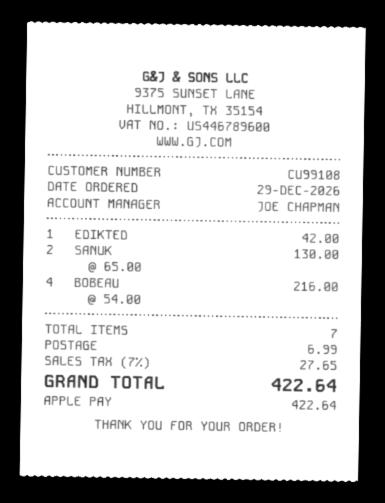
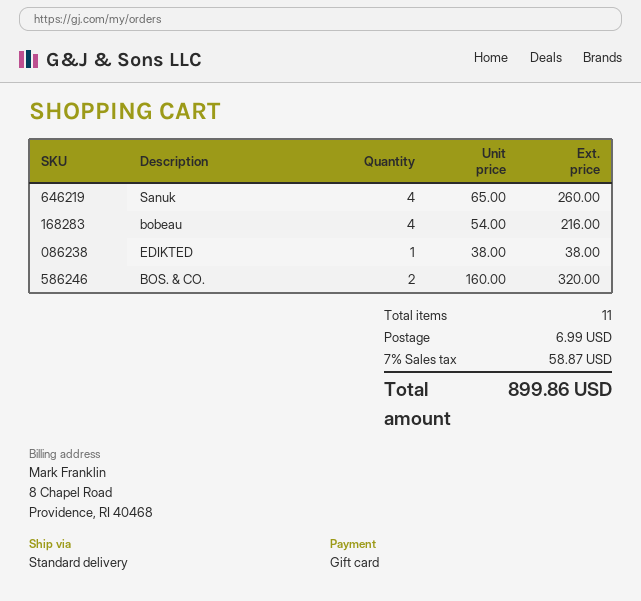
payment method: Apple Pay -> gift card
EDIKTED: 1 x 42.00 = 42.00 -> 1 x 38.00 = 38.00
SANUK: 2 x 65.00 = 130.00 -> 4 x 65.00 = 260.00
BOS. & CO.: none -> 2 x 160.00 = 320.00
total quantity: 7 -> 11
tax: 7% = 27.65 -> 7% = 58.87
total: 422.64 -> 899.86

